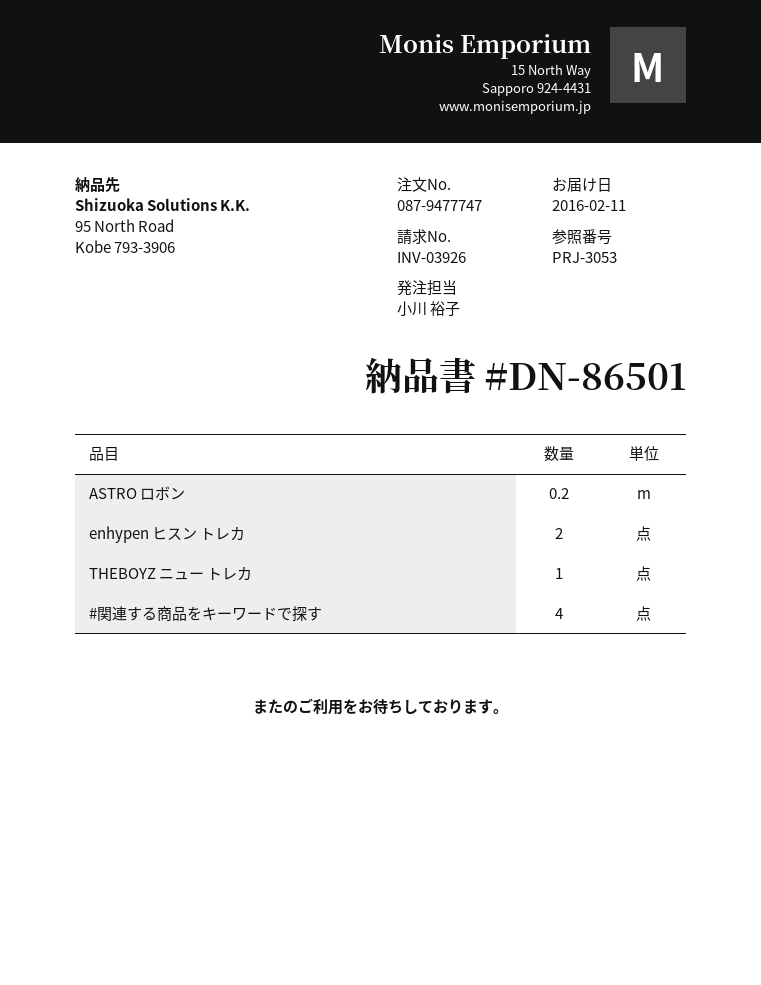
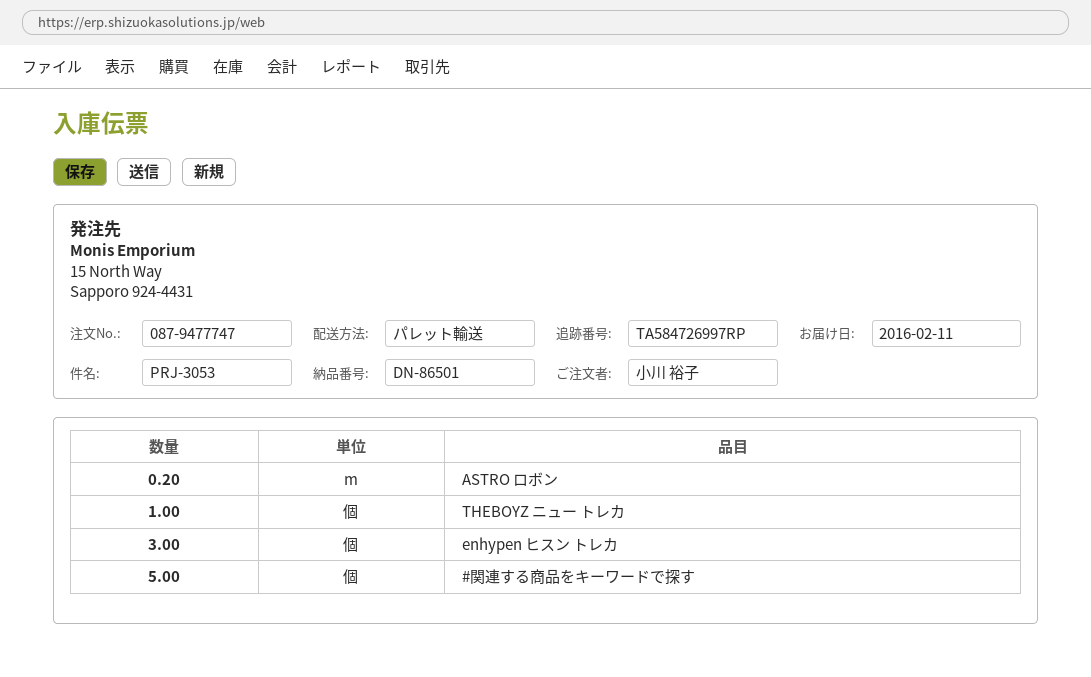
enhypen ヒスン トレカ: 2 -> 3
#関連する商品をキーワードで探す: 4 -> 5

